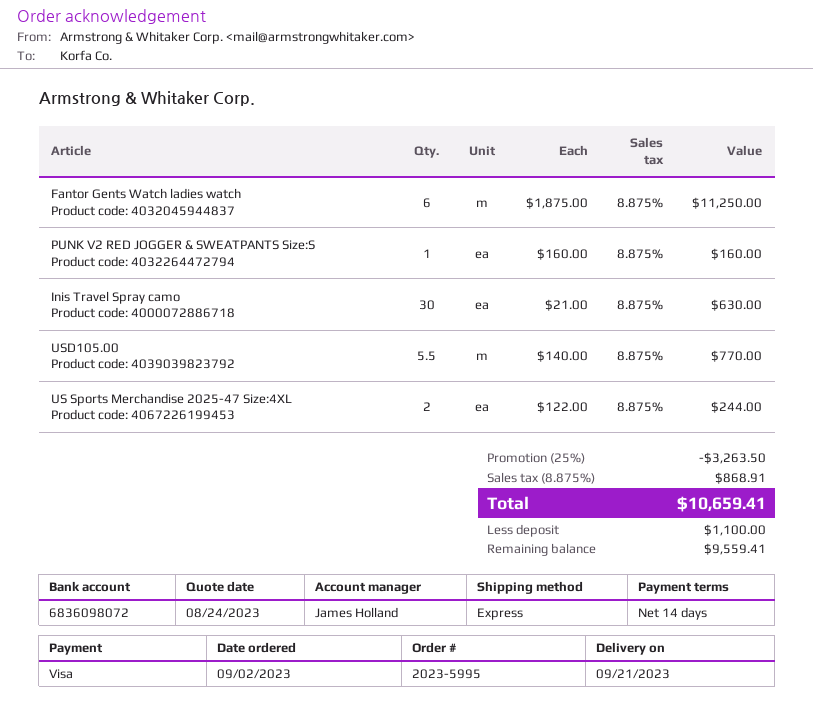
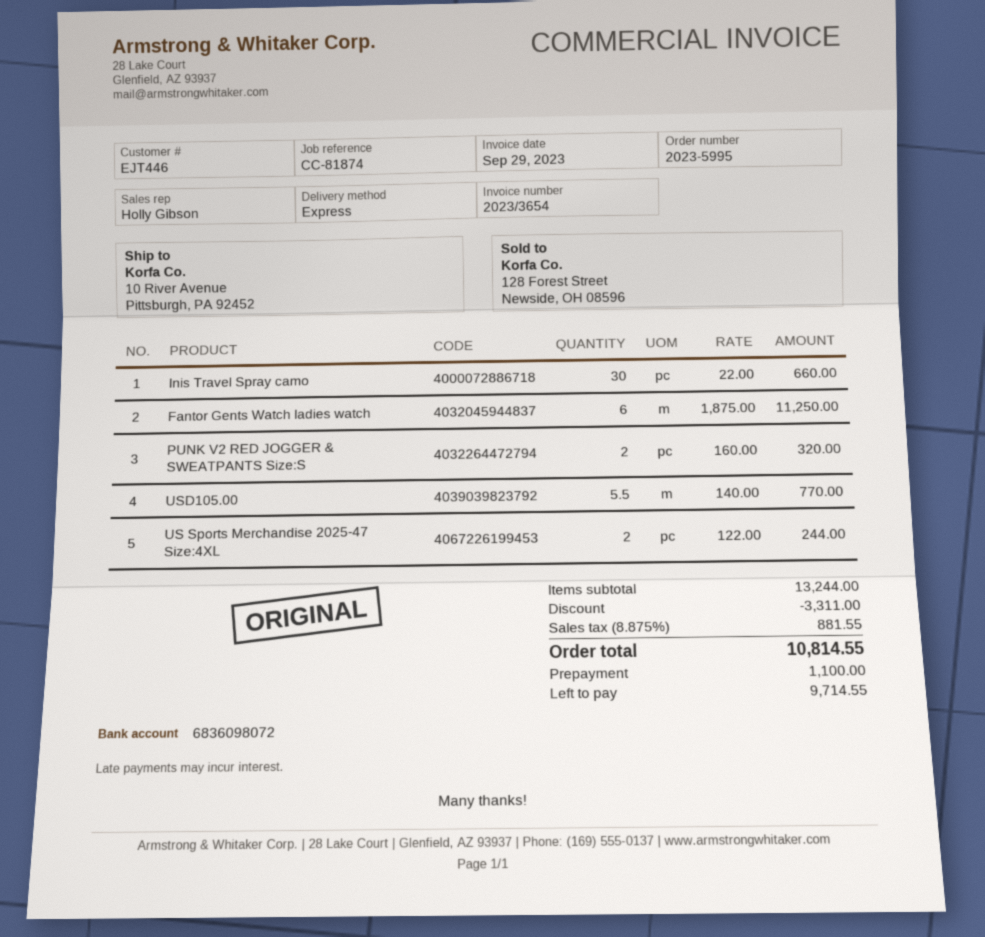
sales rep: James Holland -> Holly Gibson
PUNK V2 RED JOGGER & SWEATPANTS Size:S: 1 x 160.00 = 160.00 -> 2 x 160.00 = 320.00
Inis Travel Spray camo: 30 x 21.00 = 630.00 -> 30 x 22.00 = 660.00
discount: 3263.50 -> 3311.00
tax: 8.875% = 868.91 -> 8.875% = 881.55
total: 10659.41 -> 10814.55
balance: 9559.41 -> 9714.55

